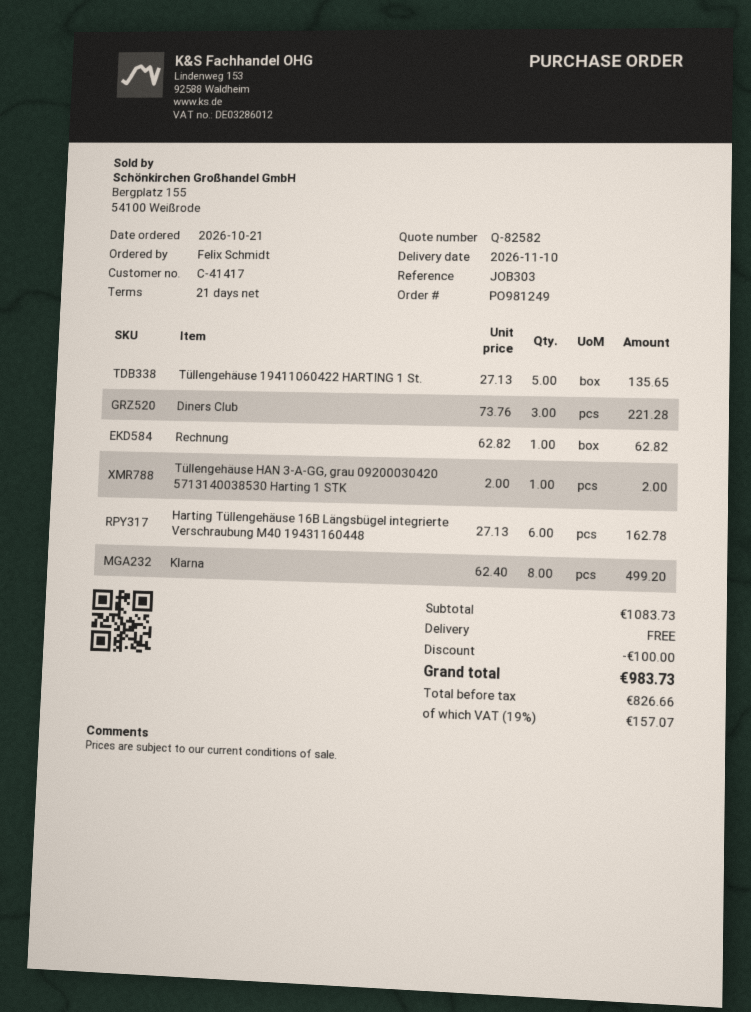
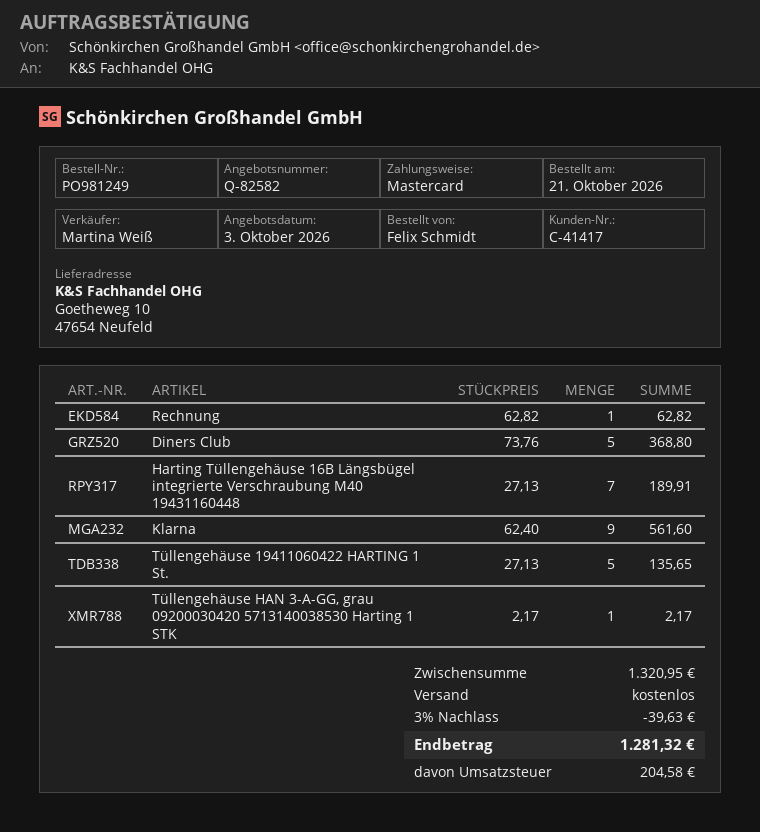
Diners Club: 3 x 73.76 = 221.28 -> 5 x 73.76 = 368.80
Tüllengehäuse HAN 3-A-GG, grau 09200030420 5713140038530 Harting 1 STK: 1 x 2.00 = 2.00 -> 1 x 2.17 = 2.17
Harting Tüllengehäuse 16B Längsbügel integrierte Verschraubung M40 19431160448: 6 x 27.13 = 162.78 -> 7 x 27.13 = 189.91
Klarna: 8 x 62.40 = 499.20 -> 9 x 62.40 = 561.60
subtotal: 1083.73 -> 1320.95
discount: 100.00 -> 39.63
tax: 157.07 -> 204.58
total: 983.73 -> 1281.32

